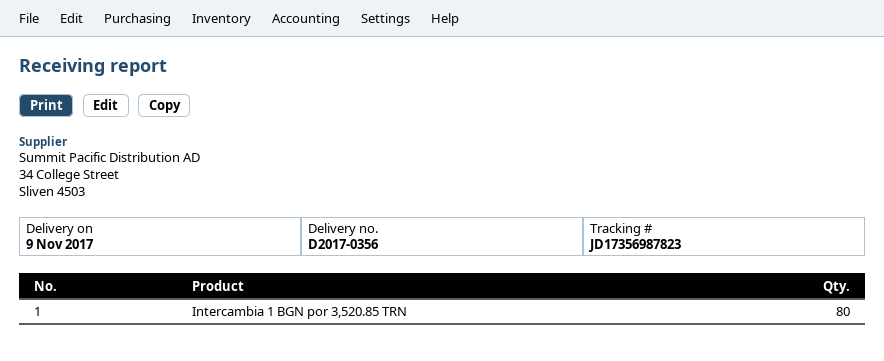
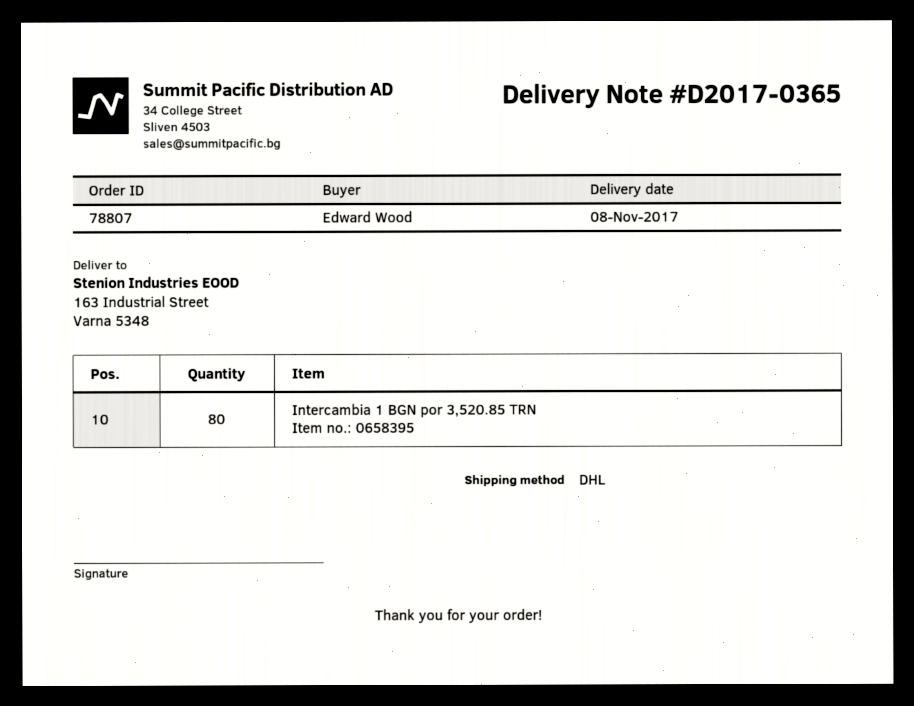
delivery note number: D2017-0356 -> D2017-0365
delivery date: 2017-11-09 -> 2017-11-08

